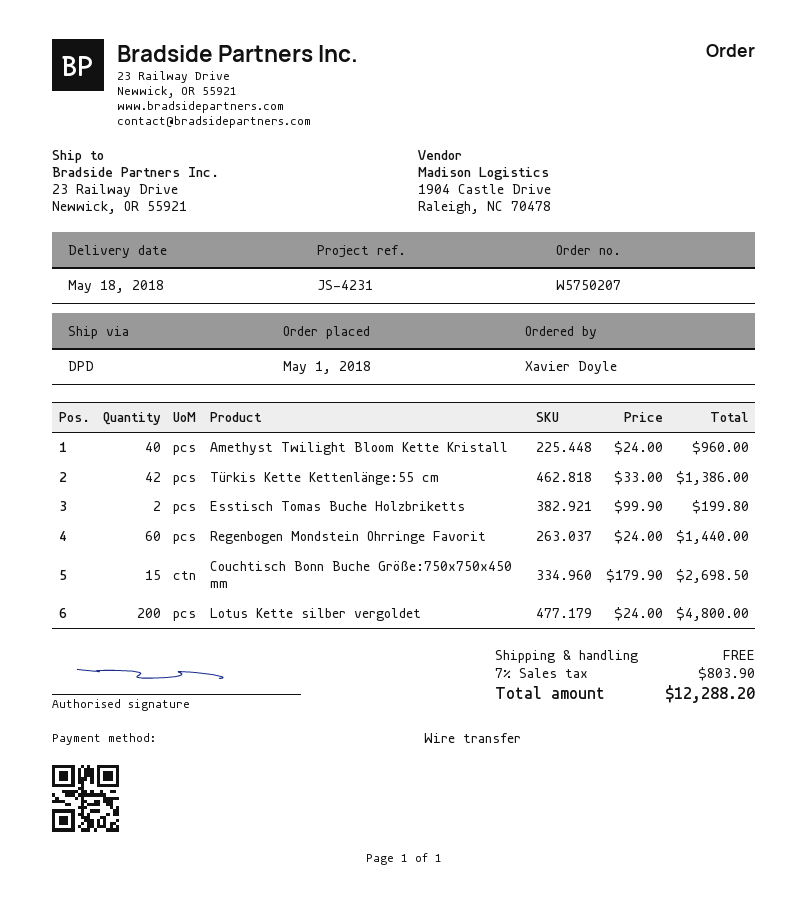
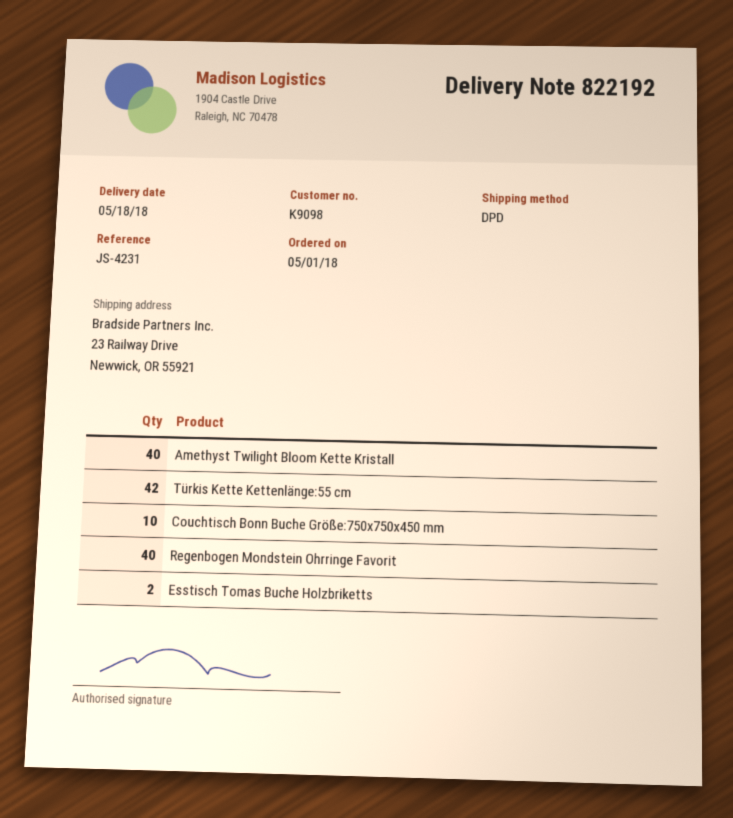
Regenbogen Mondstein Ohrringe Favorit: 60 -> 40
Couchtisch Bonn Buche Größe:750x750x450 mm: 15 -> 10
Lotus Kette silber vergoldet: 200 -> none

